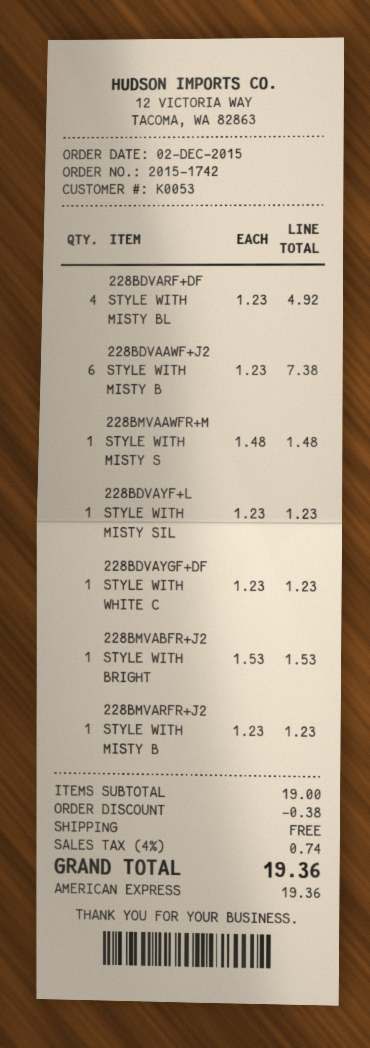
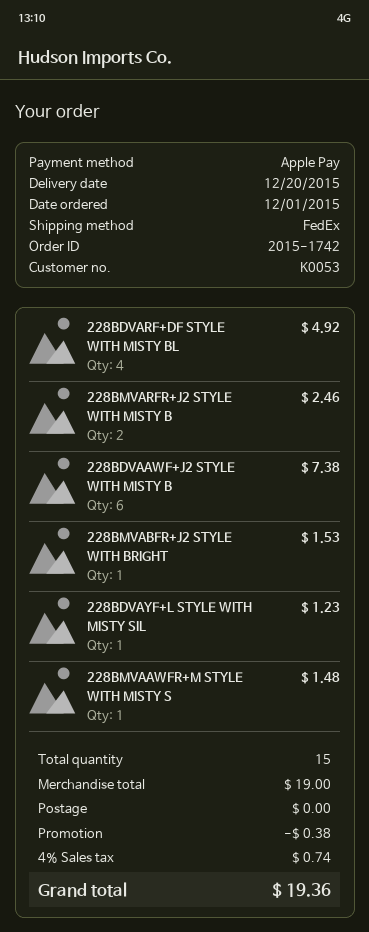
order date: 2015-12-02 -> 2015-12-01
payment method: American Express -> Apple Pay
228BDVAYGF+DF STYLE WITH WHITE C: 1 for 1.23 -> none
228BMVARFR+J2 STYLE WITH MISTY B: 1 for 1.23 -> 2 for 2.46

